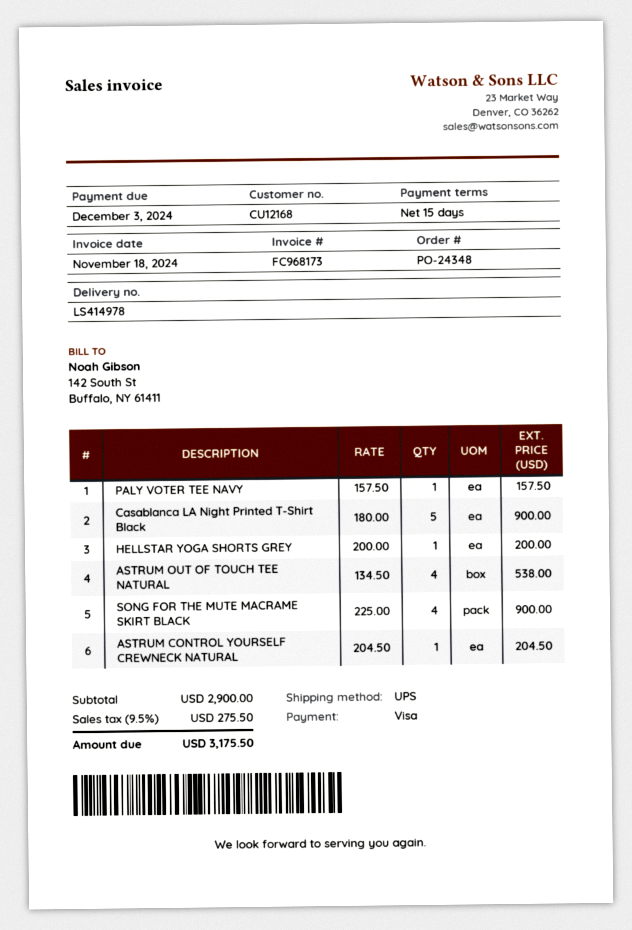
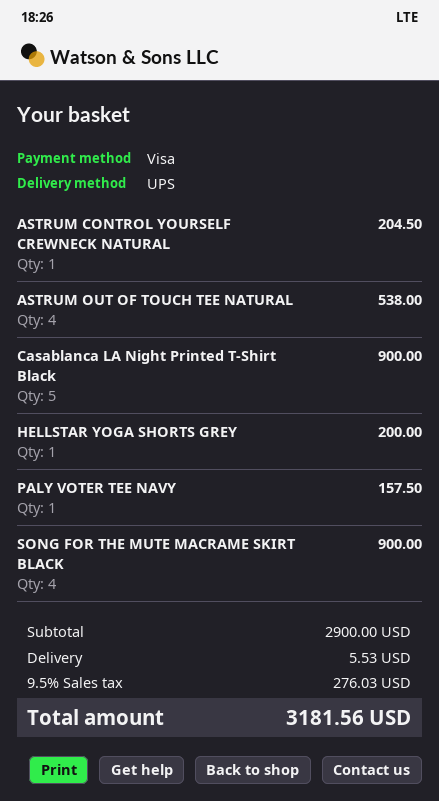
shipping: none -> 5.53
tax: 9.5% = 275.50 -> 9.5% = 276.03
total: 3175.50 -> 3181.56

